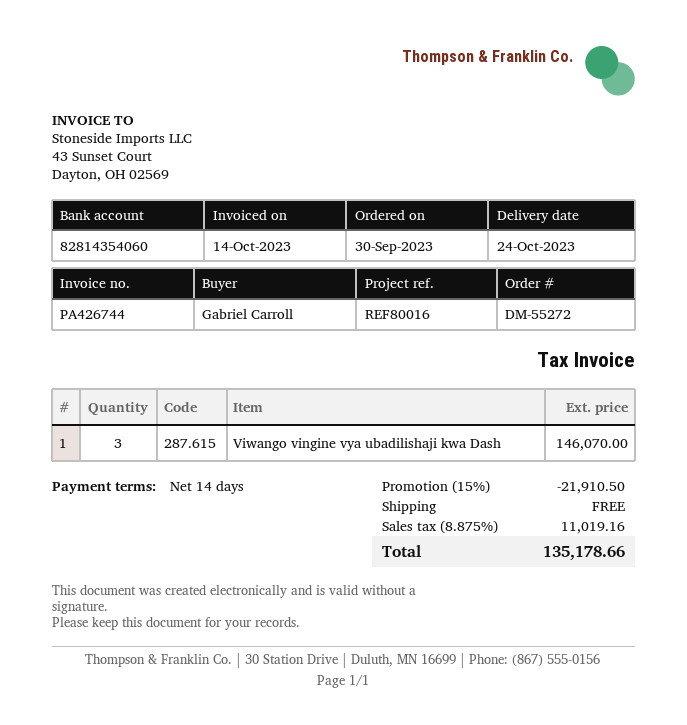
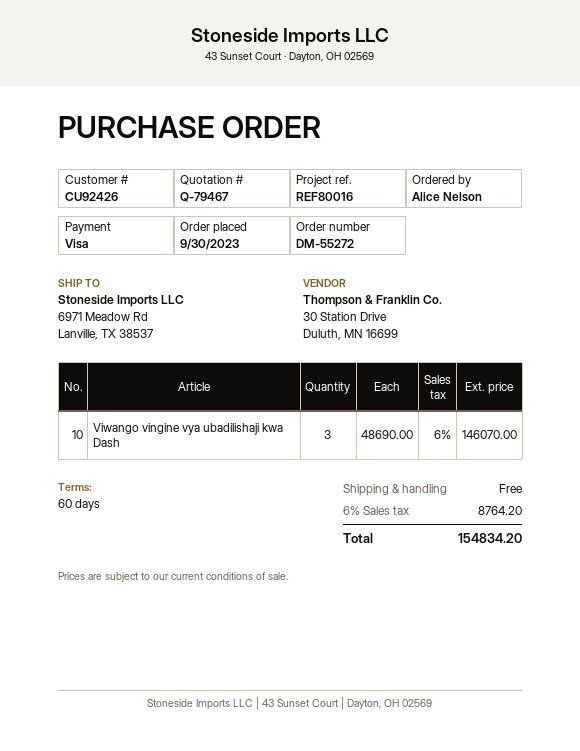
payment terms: 14 days -> 60 days
ordered by: Gabriel Carroll -> Alice Nelson
discount: 15% = 21910.50 -> none
tax: 8.875% = 11019.16 -> 6% = 8764.20
total: 135178.66 -> 154834.20

